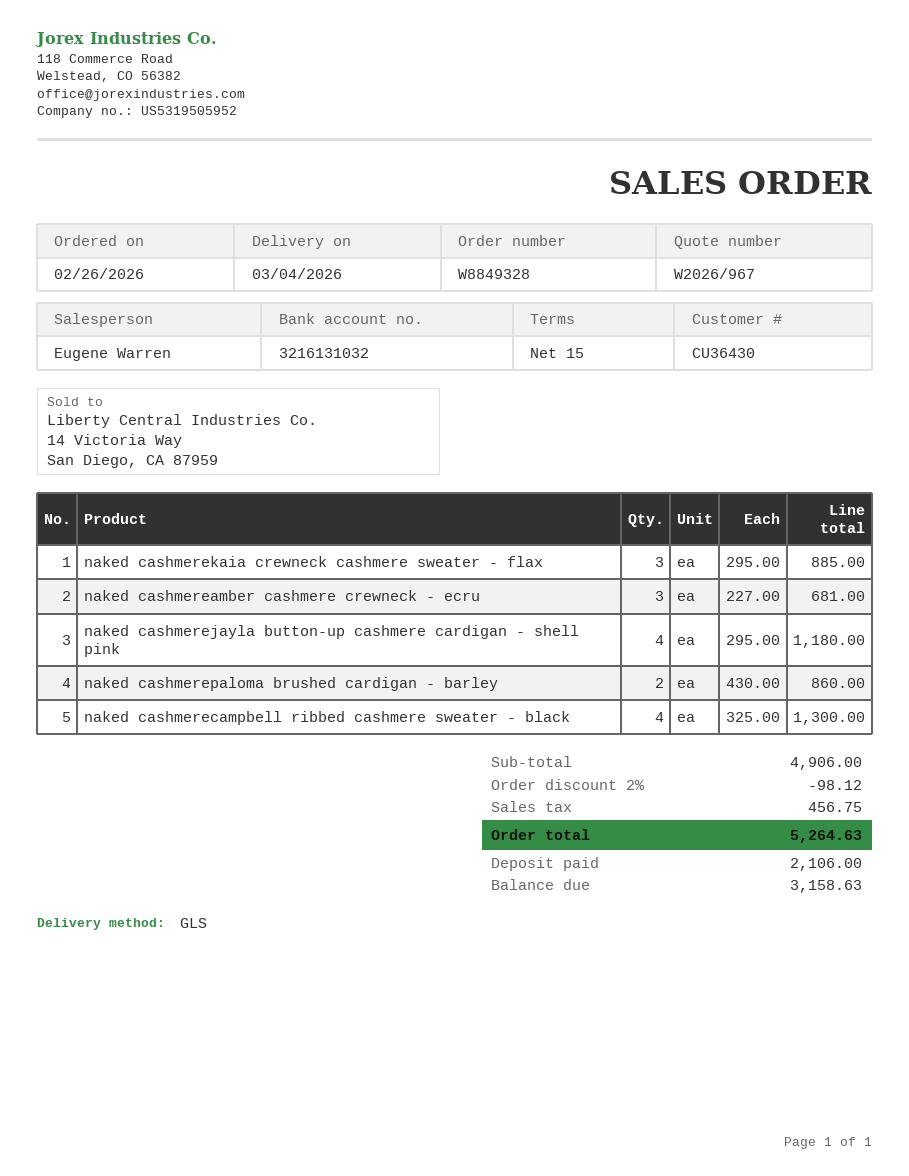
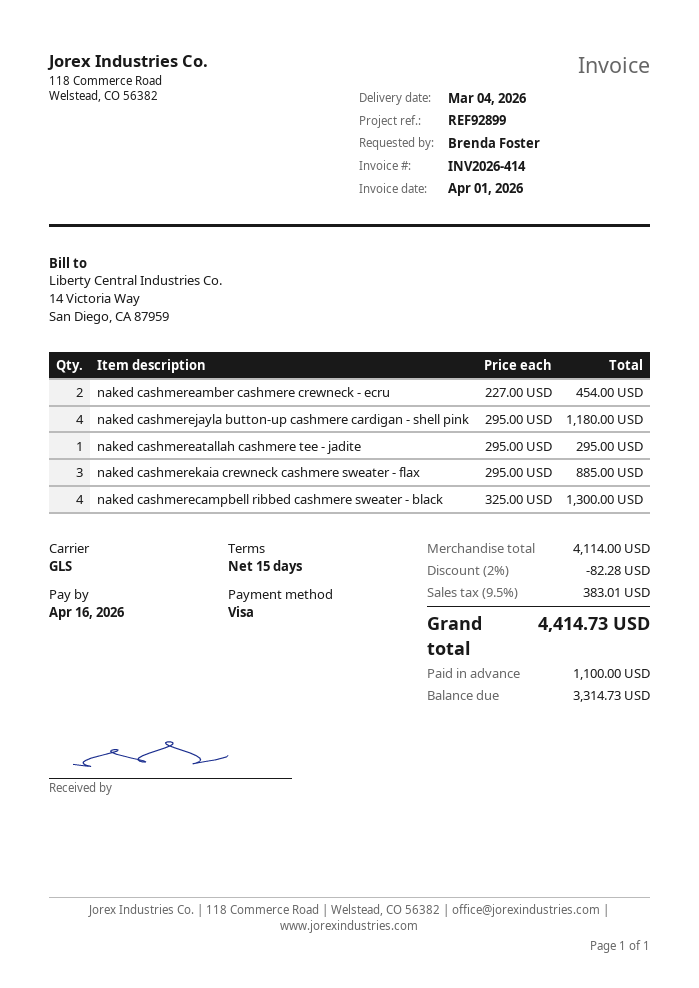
naked cashmereamber cashmere crewneck - ecru: 3 x 227.00 = 681.00 -> 2 x 227.00 = 454.00
naked cashmerepaloma brushed cardigan - barley: 2 x 430.00 = 860.00 -> none
naked cashmereatallah cashmere tee - jadite: none -> 1 x 295.00 = 295.00
subtotal: 4906.00 -> 4114.00
discount: 2% = 98.12 -> 2% = 82.28
tax: 456.75 -> 383.01
total: 5264.63 -> 4414.73
deposit: 2106.00 -> 1100.00
balance: 3158.63 -> 3314.73

